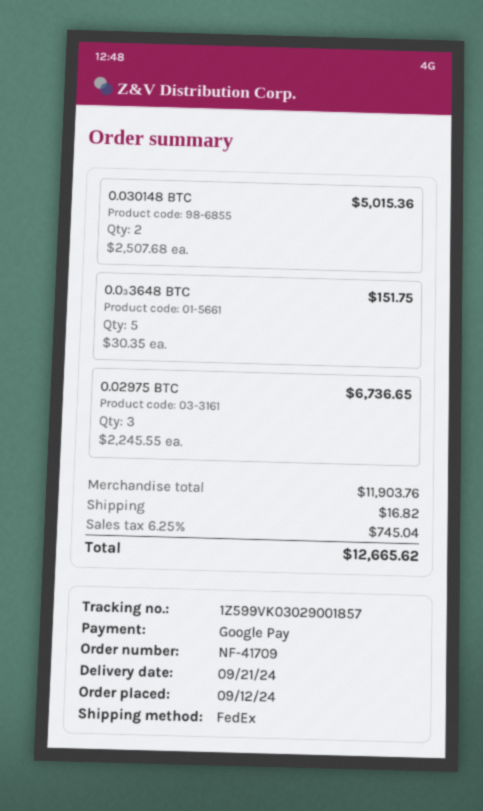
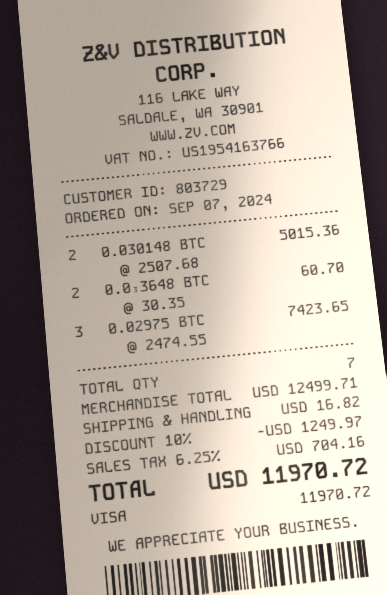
order date: 2024-09-12 -> 2024-09-07
payment method: Google Pay -> Visa
0.0₃3648 BTC: 5 x 30.35 = 151.75 -> 2 x 30.35 = 60.70
0.02975 BTC: 3 x 2245.55 = 6736.65 -> 3 x 2474.55 = 7423.65
subtotal: 11903.76 -> 12499.71
discount: none -> 10% = 1249.97
tax: 6.25% = 745.04 -> 6.25% = 704.16
total: 12665.62 -> 11970.72

